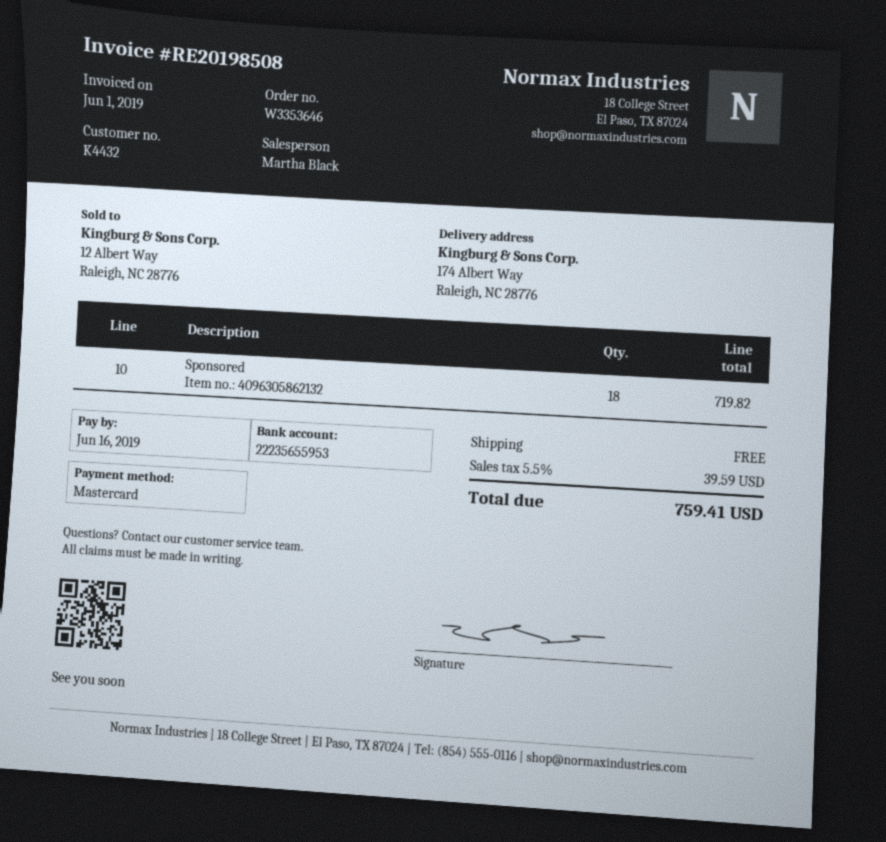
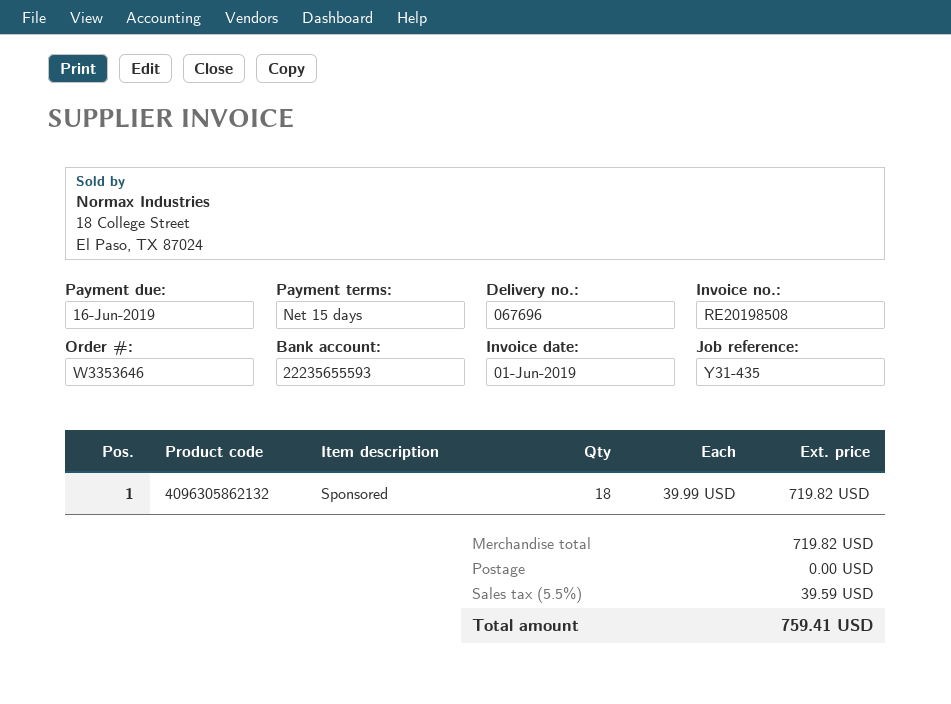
bank account: 22235655953 -> 22235655593

